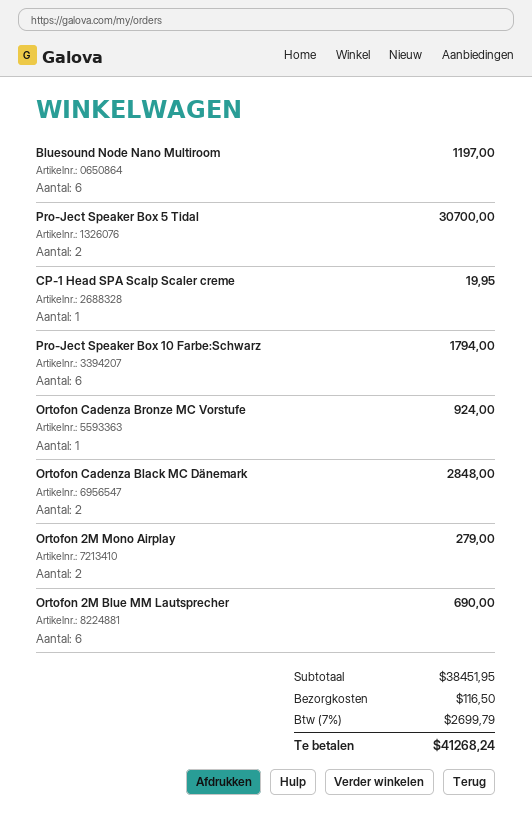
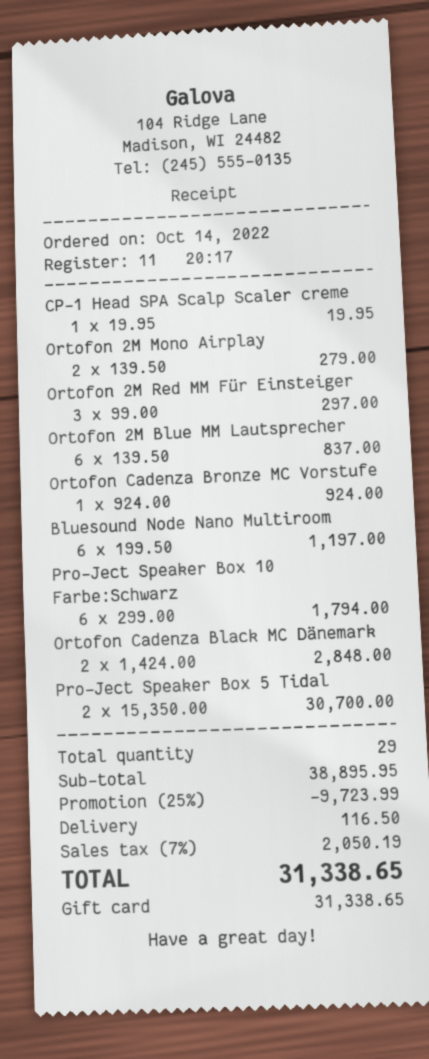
Ortofon 2M Blue MM Lautsprecher: 6 for 690.00 -> 6 for 837.00
Ortofon 2M Red MM Für Einsteiger: none -> 3 for 297.00
subtotal: 38451.95 -> 38895.95
discount: none -> 25% = 9723.99
tax: 7% = 2699.79 -> 7% = 2050.19
total: 41268.24 -> 31338.65

